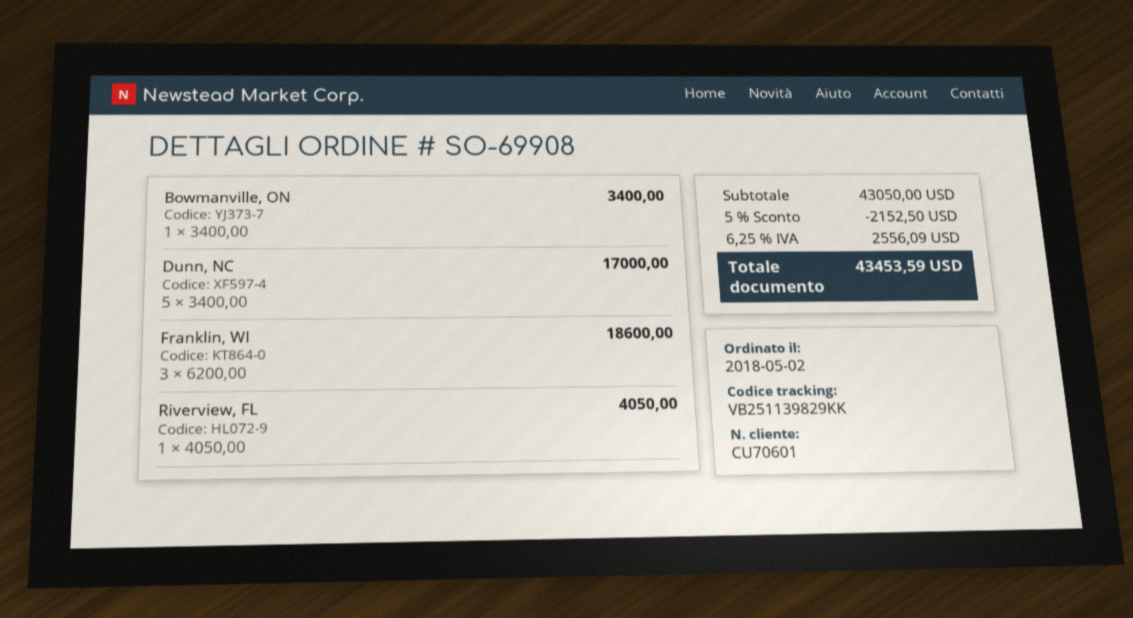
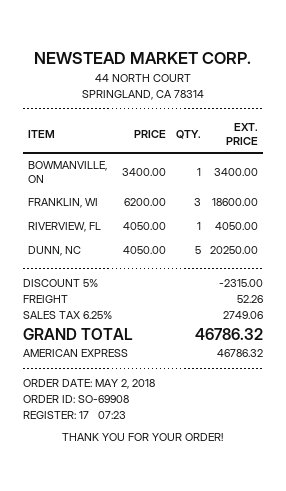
Dunn, NC: 5 x 3400.00 = 17000.00 -> 5 x 4050.00 = 20250.00
discount: 5% = 2152.50 -> 5% = 2315.00
shipping: none -> 52.26
tax: 6.25% = 2556.09 -> 6.25% = 2749.06
total: 43453.59 -> 46786.32

